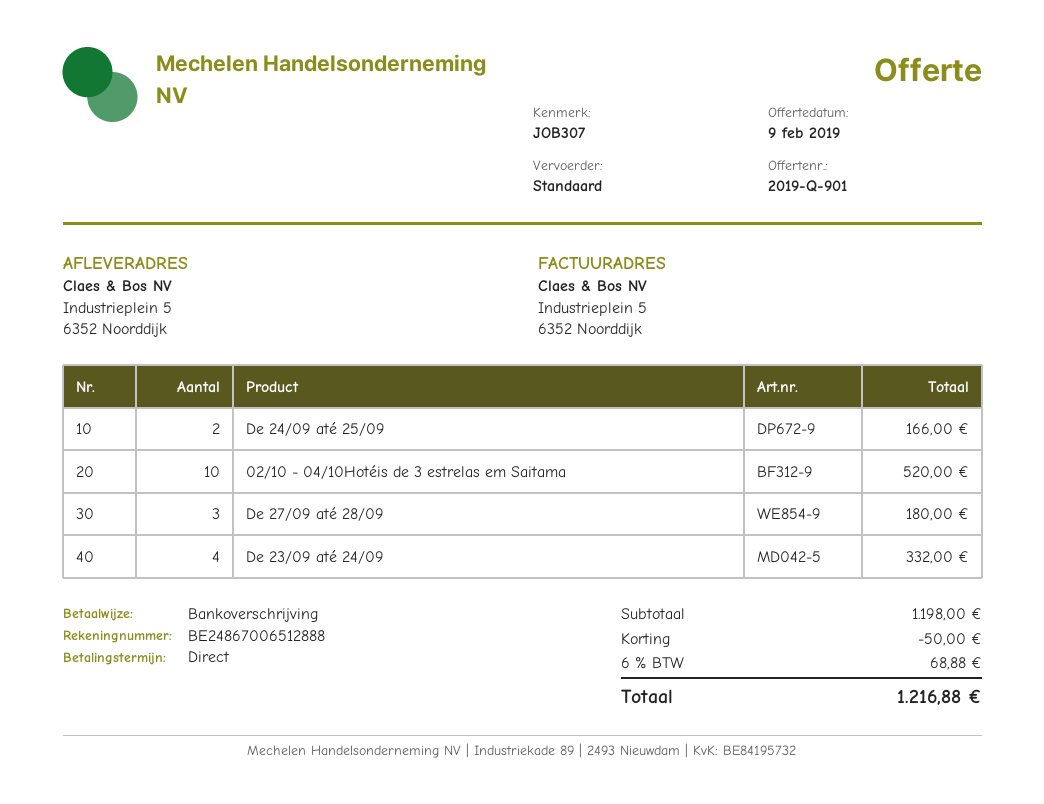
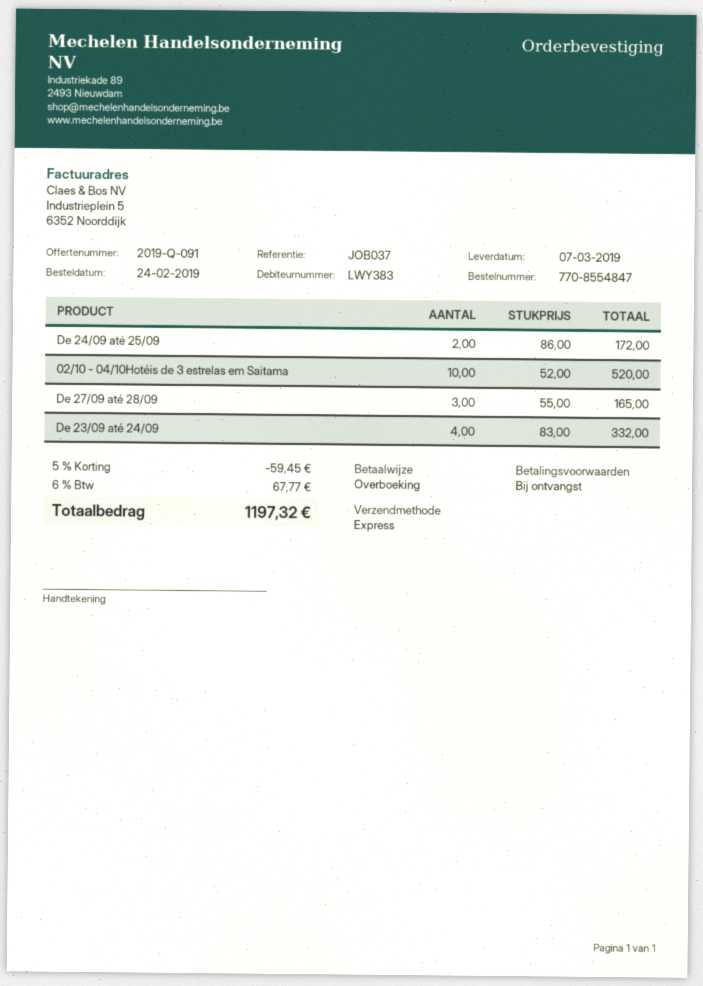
quote number: 2019-Q-901 -> 2019-Q-091
reference: JOB307 -> JOB037
shipping method: standard -> express
De 24/09 até 25/09: 2 for 166.00 -> 2 for 172.00
De 27/09 até 28/09: 3 for 180.00 -> 3 for 165.00
discount: 50.00 -> 59.45
tax: 6% = 68.88 -> 6% = 67.77
total: 1216.88 -> 1197.32

